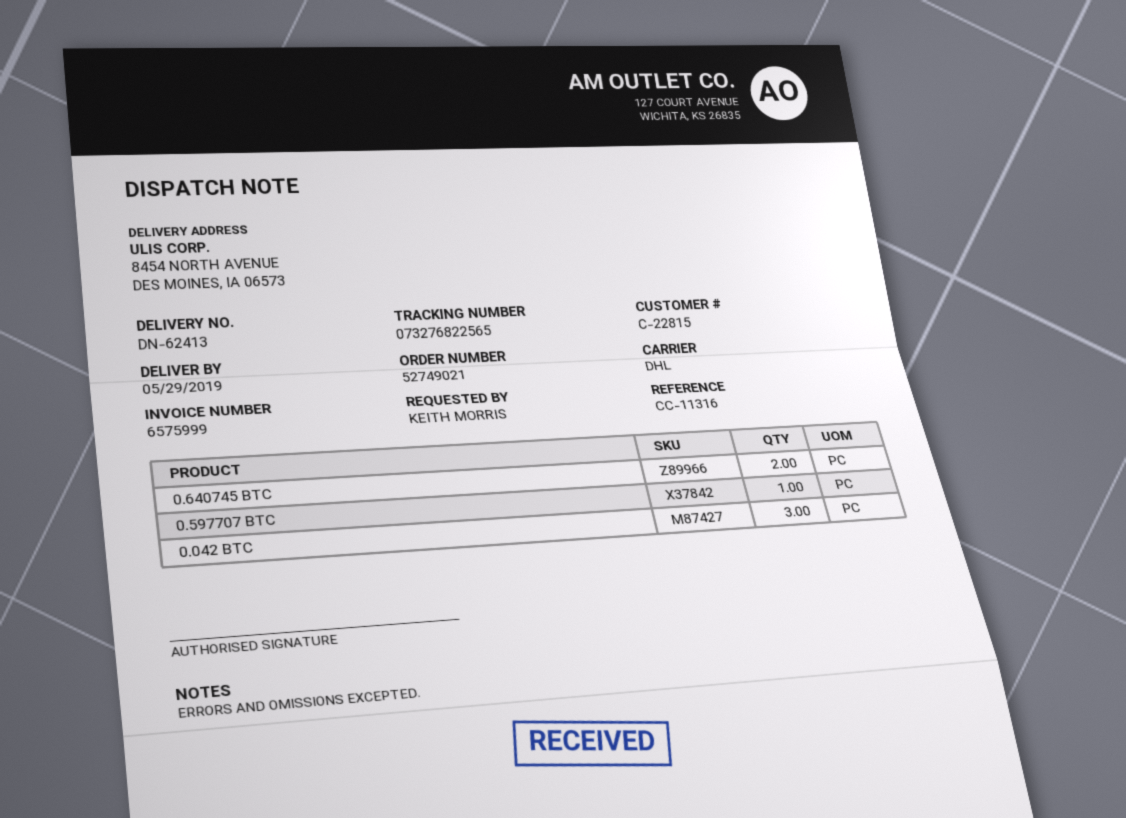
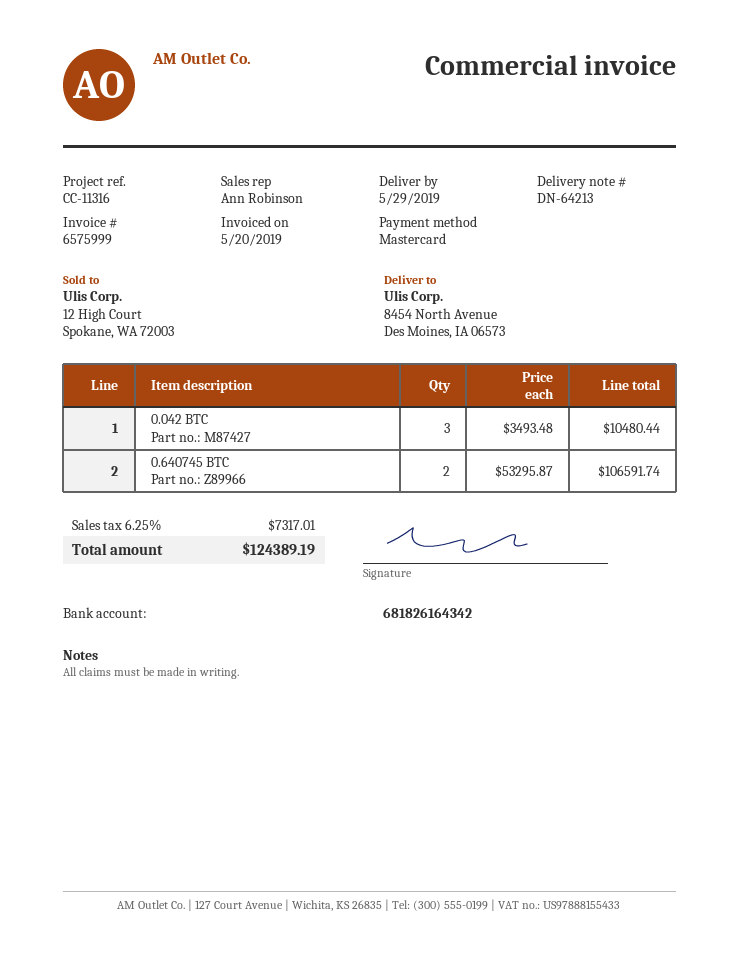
delivery note number: DN-62413 -> DN-64213
0.597707 BTC: 1 -> none

